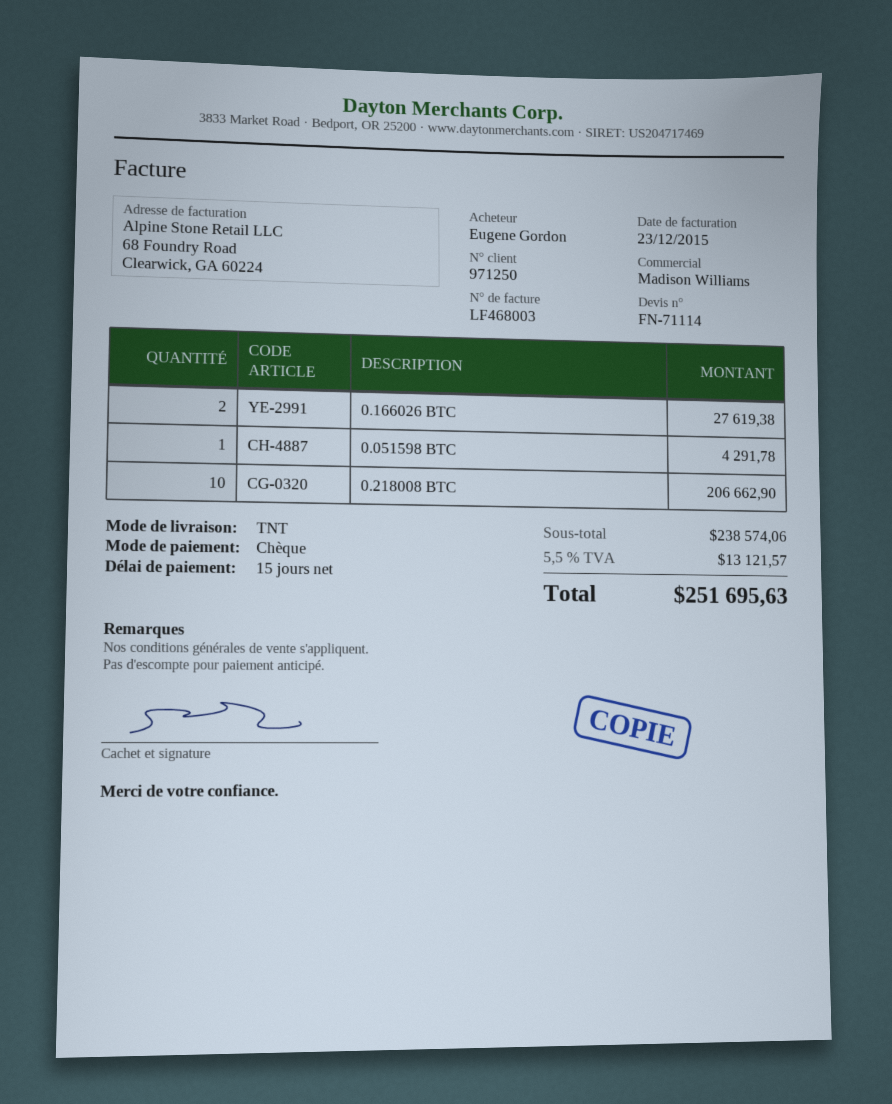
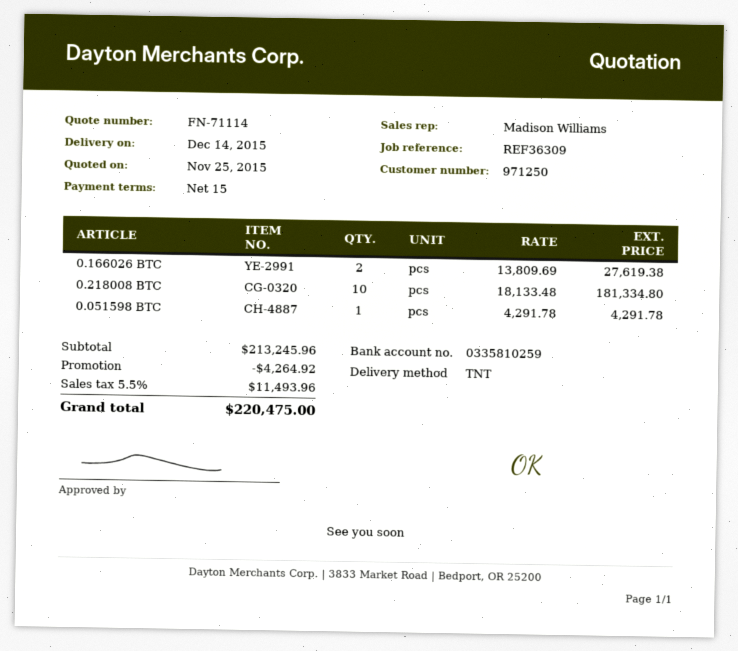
0.218008 BTC: 10 for 206662.90 -> 10 for 181334.80
subtotal: 238574.06 -> 213245.96
discount: none -> 4264.92
tax: 5.5% = 13121.57 -> 5.5% = 11493.96
total: 251695.63 -> 220475.00

